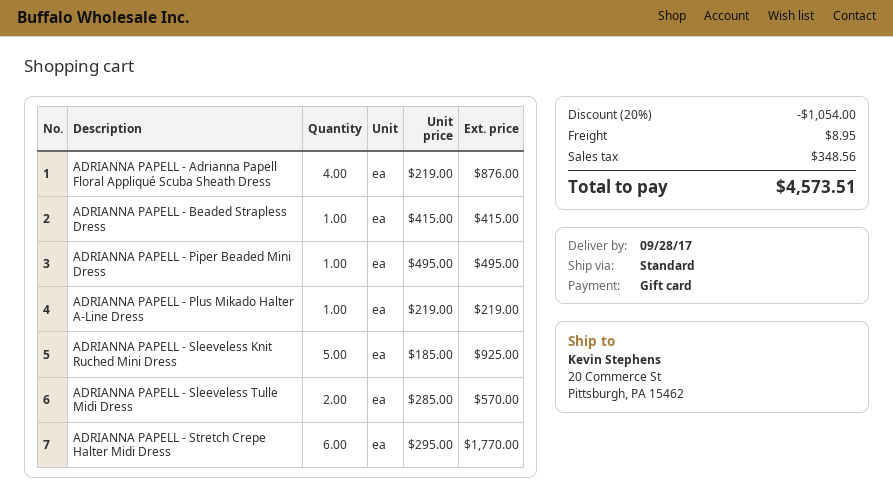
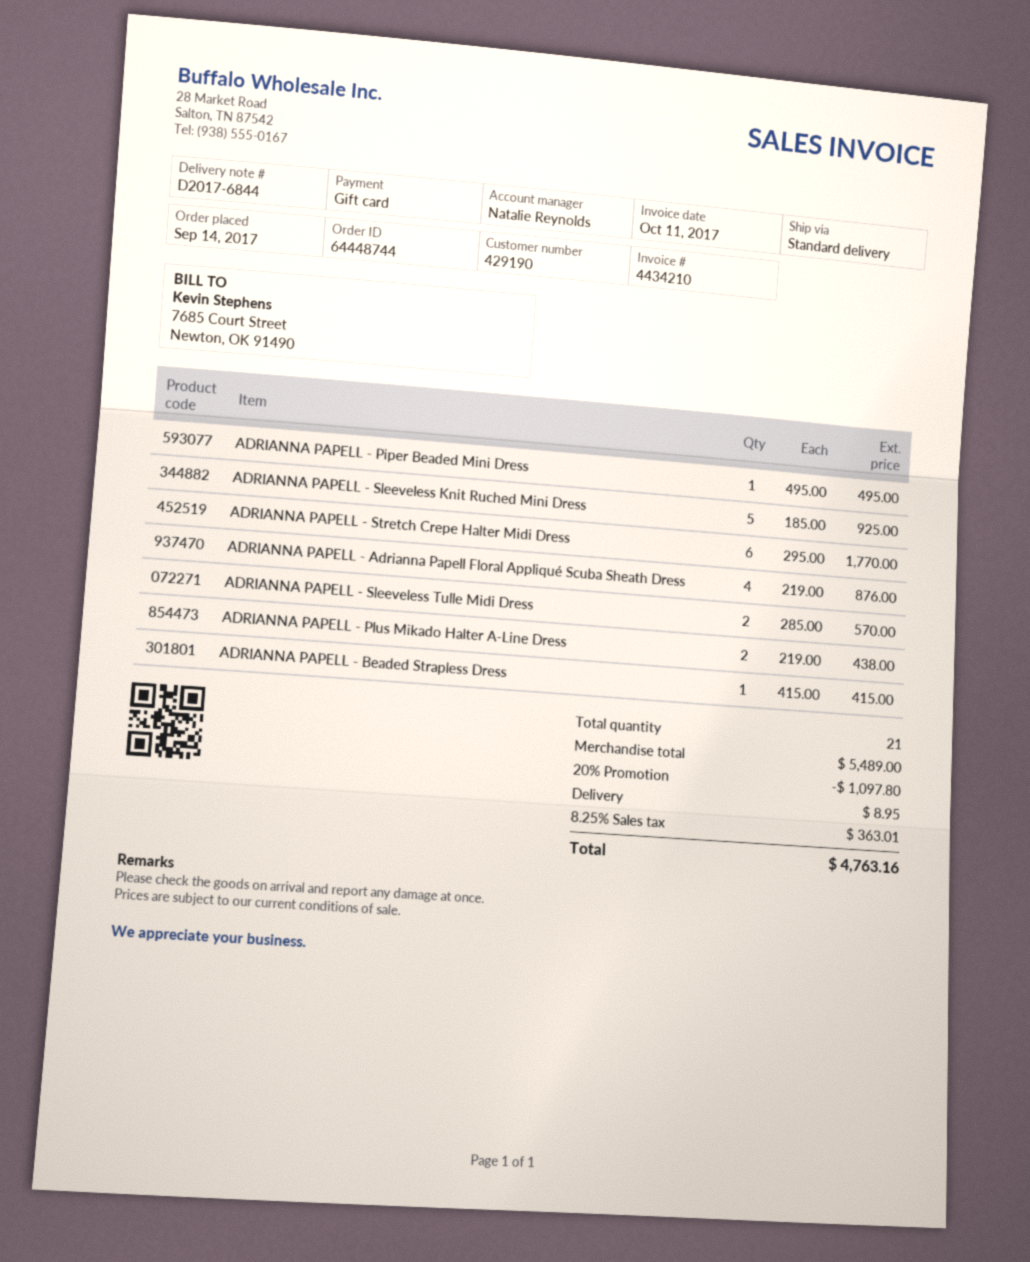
ADRIANNA PAPELL - Plus Mikado Halter A-Line Dress: 1 x 219.00 = 219.00 -> 2 x 219.00 = 438.00
discount: 20% = 1054.00 -> 20% = 1097.80
tax: 348.56 -> 363.01
total: 4573.51 -> 4763.16

